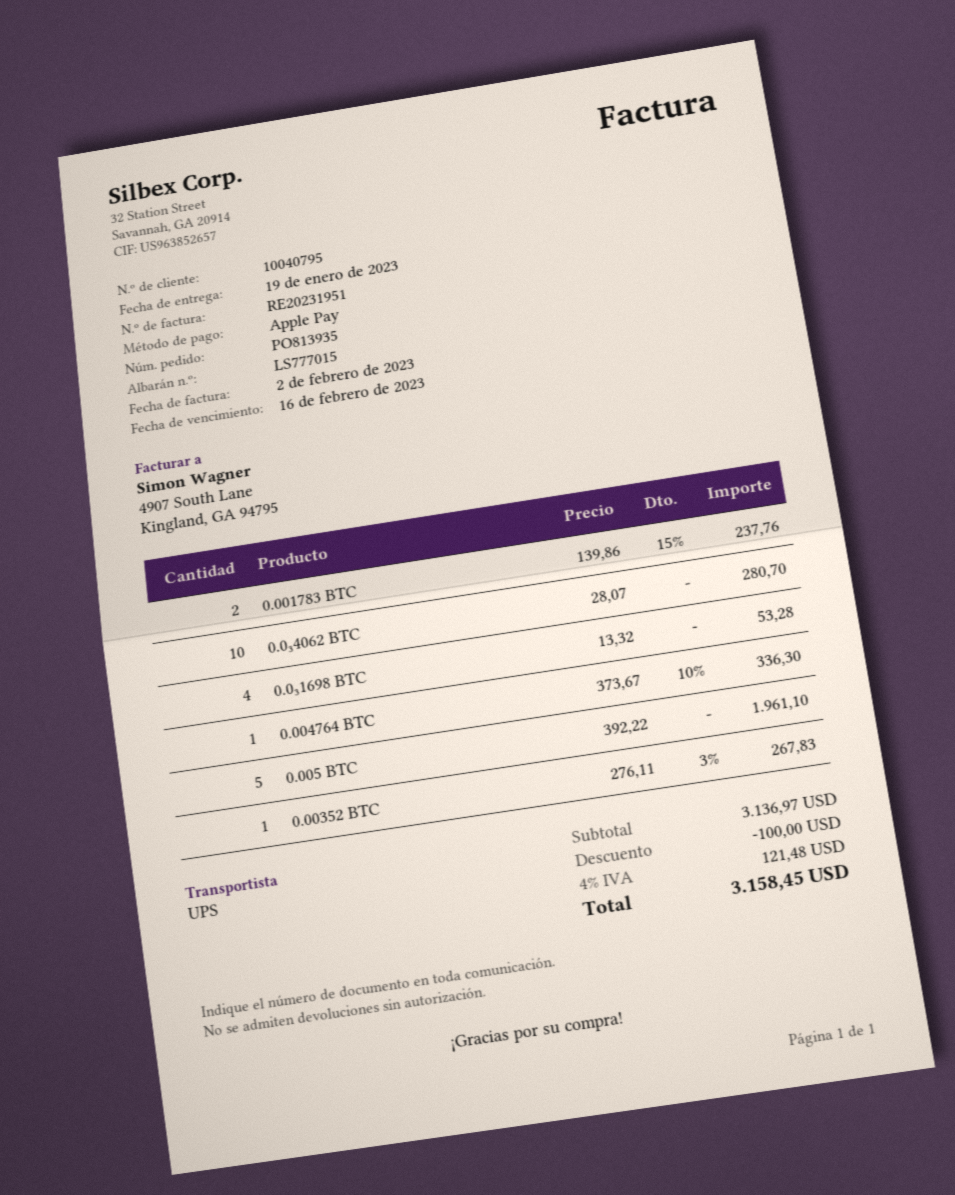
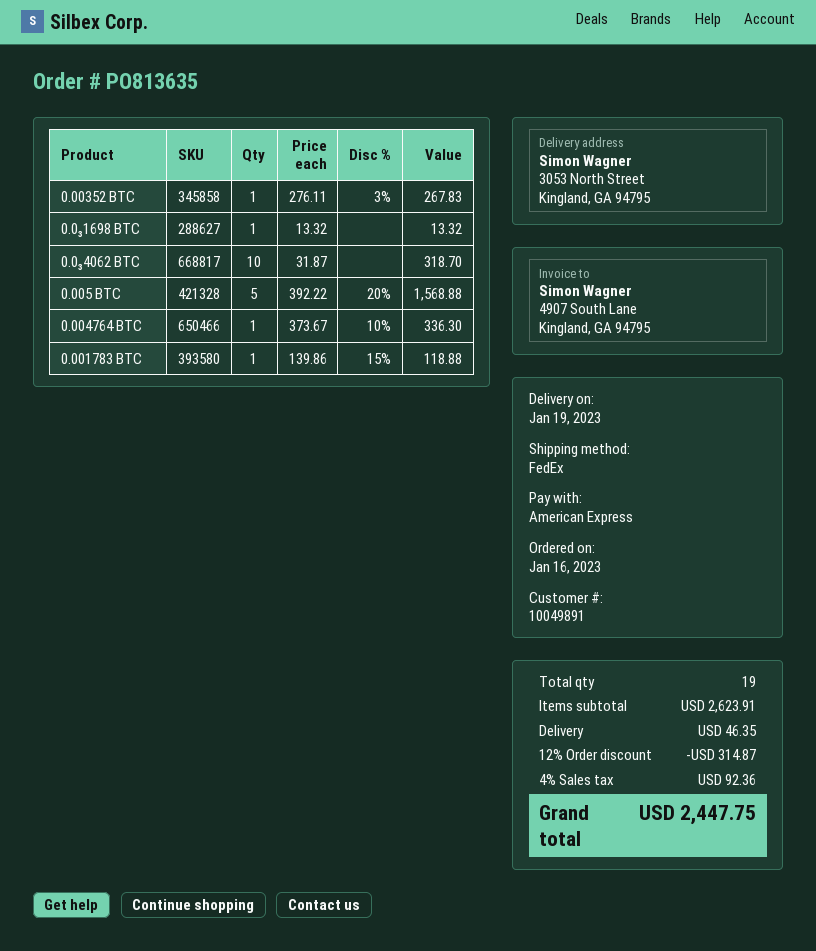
order number: PO813935 -> PO813635
customer number: 10040795 -> 10049891
payment method: Apple Pay -> American Express
shipping method: UPS -> FedEx
0.001783 BTC: 2 x 139.86 - 15% = 237.76 -> 1 x 139.86 - 15% = 118.88
0.0₃4062 BTC: 10 x 28.07 = 280.70 -> 10 x 31.87 = 318.70
0.0₃1698 BTC: 4 x 13.32 = 53.28 -> 1 x 13.32 = 13.32
0.005 BTC: 5 x 392.22 = 1961.10 -> 5 x 392.22 - 20% = 1568.88
subtotal: 3136.97 -> 2623.91
discount: 100.00 -> 314.87
shipping: none -> 46.35
tax: 4% = 121.48 -> 4% = 92.36
total: 3158.45 -> 2447.75

